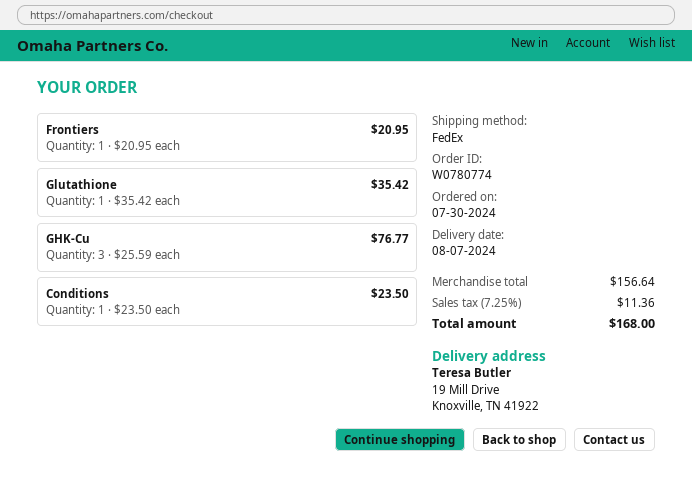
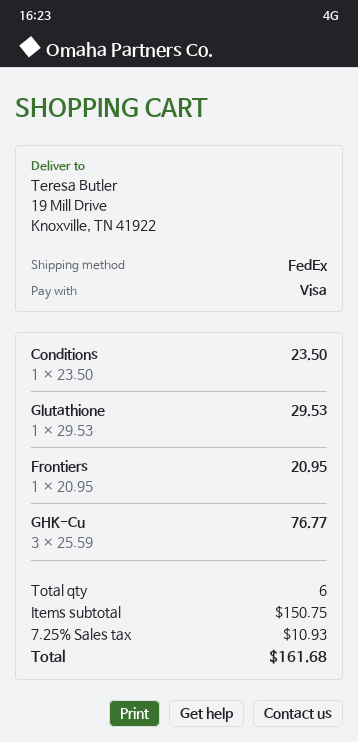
Glutathione: 1 x 35.42 = 35.42 -> 1 x 29.53 = 29.53
subtotal: 156.64 -> 150.75
tax: 7.25% = 11.36 -> 7.25% = 10.93
total: 168.00 -> 161.68

